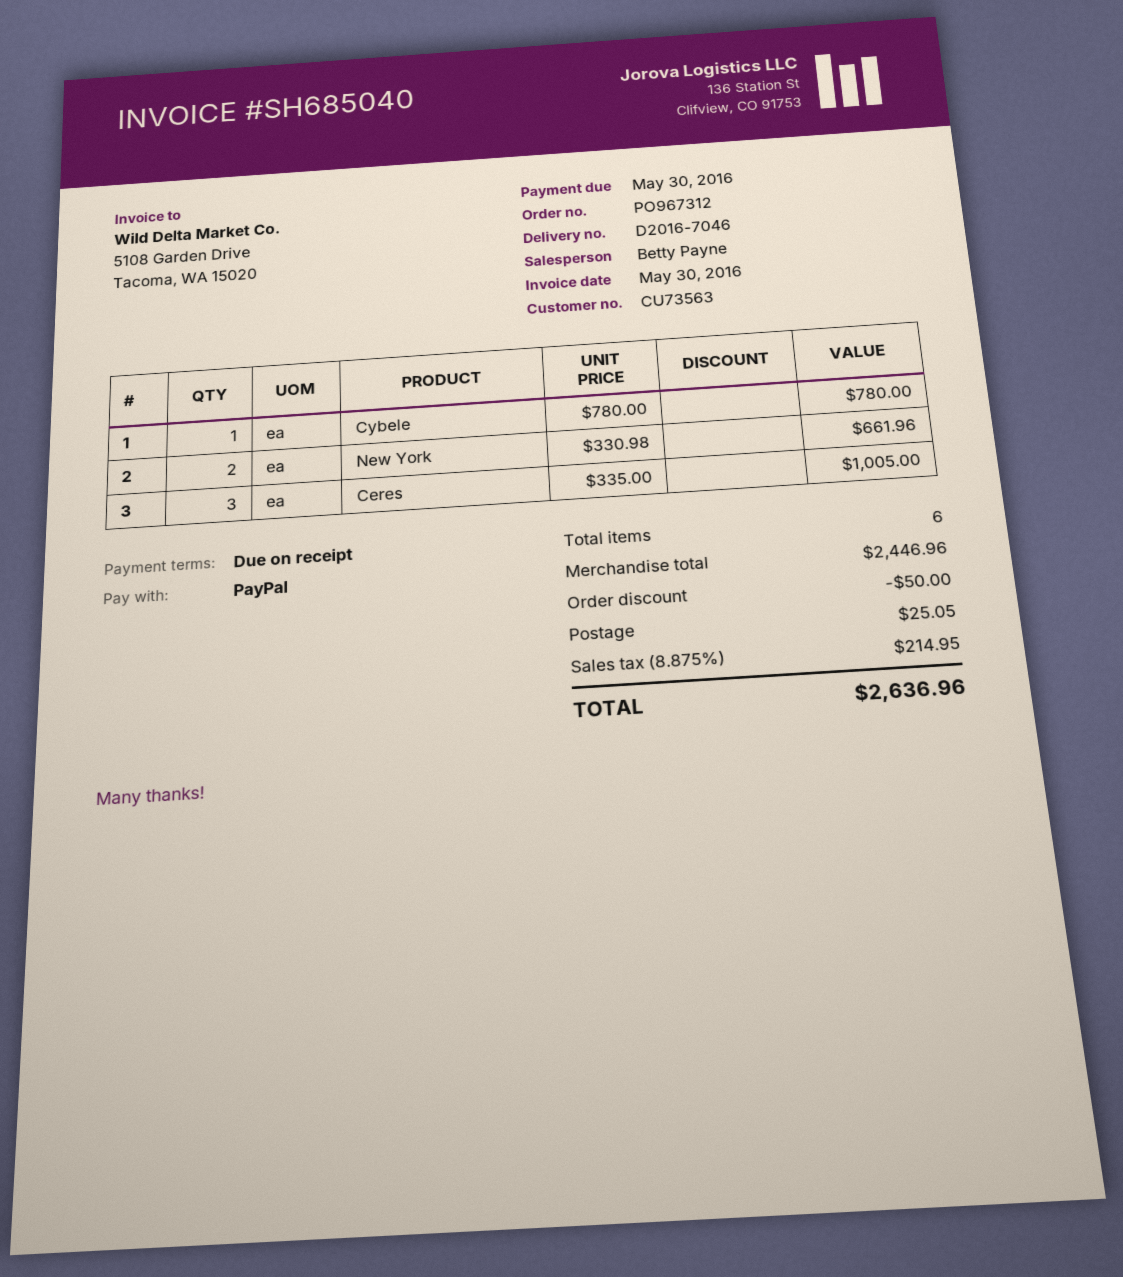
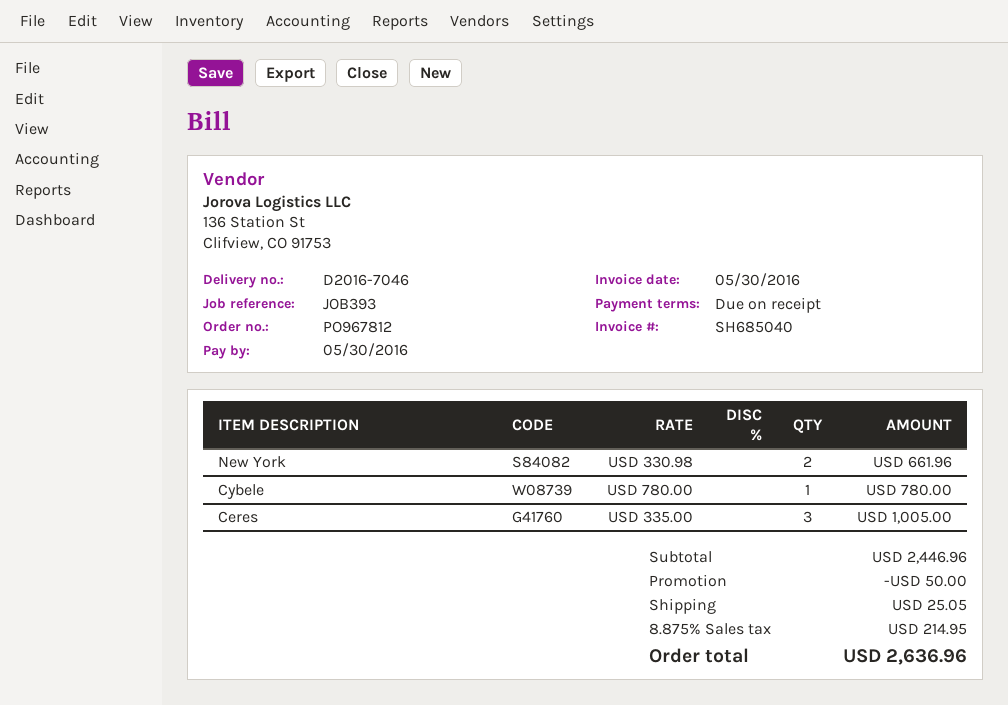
order number: PO967312 -> PO967812

